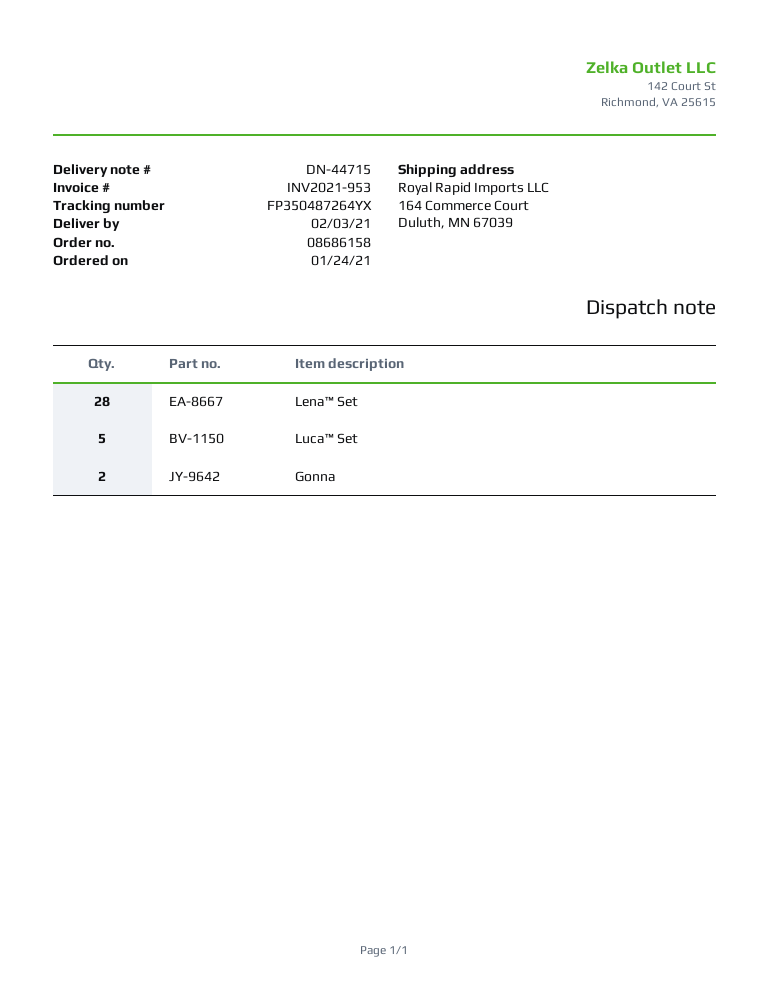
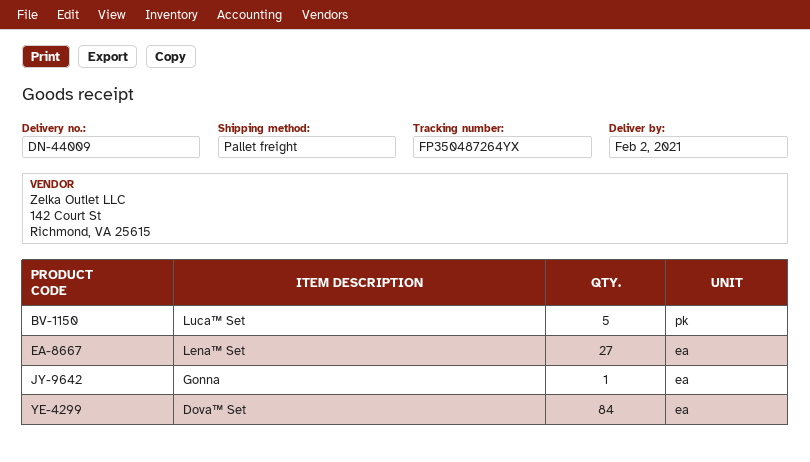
delivery note number: DN-44715 -> DN-44009
delivery date: 2021-02-03 -> 2021-02-02
Lena™ Set: 28 -> 27
Gonna: 2 -> 1
Dova™ Set: none -> 84

